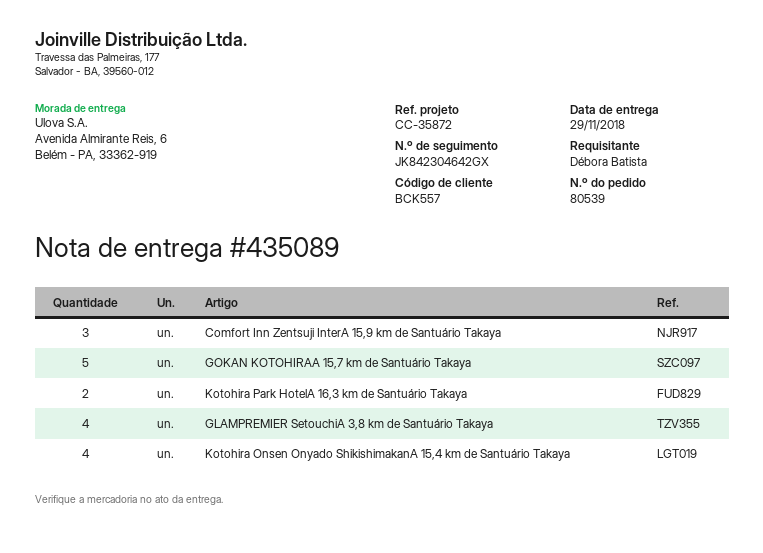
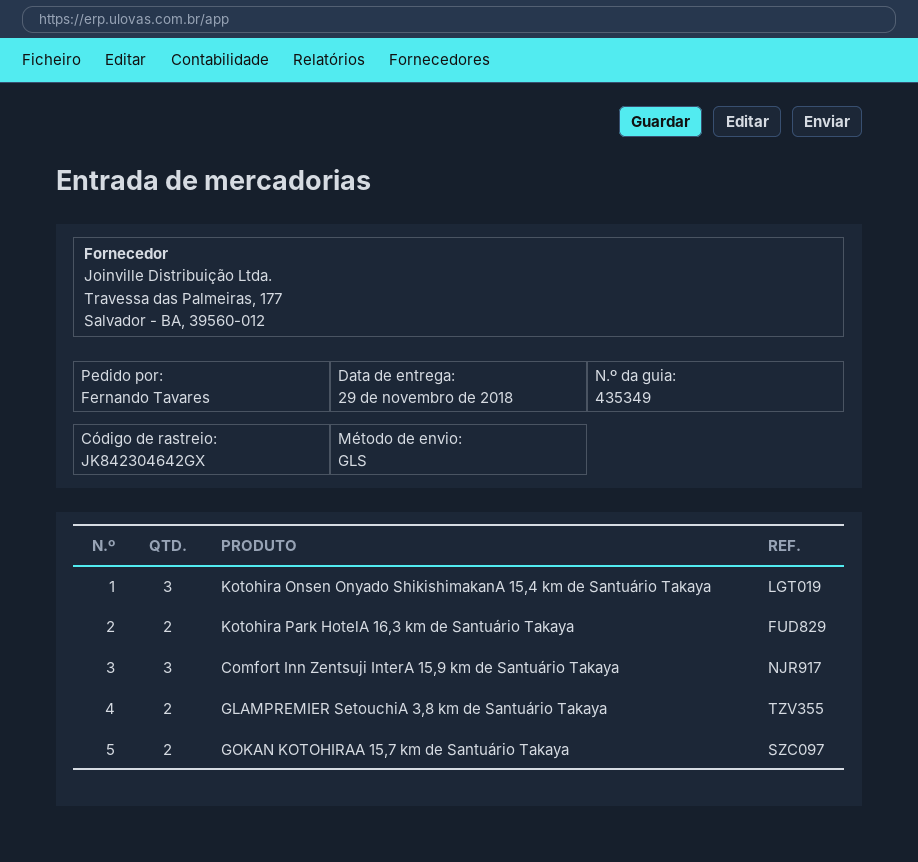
delivery note number: 435089 -> 435349
ordered by: Débora Batista -> Fernando Tavares
GOKAN KOTOHIRAA 15,7 km de Santuário Takaya: 5 -> 2
GLAMPREMIER SetouchiA 3,8 km de Santuário Takaya: 4 -> 2
Kotohira Onsen Onyado ShikishimakanA 15,4 km de Santuário Takaya: 4 -> 3

